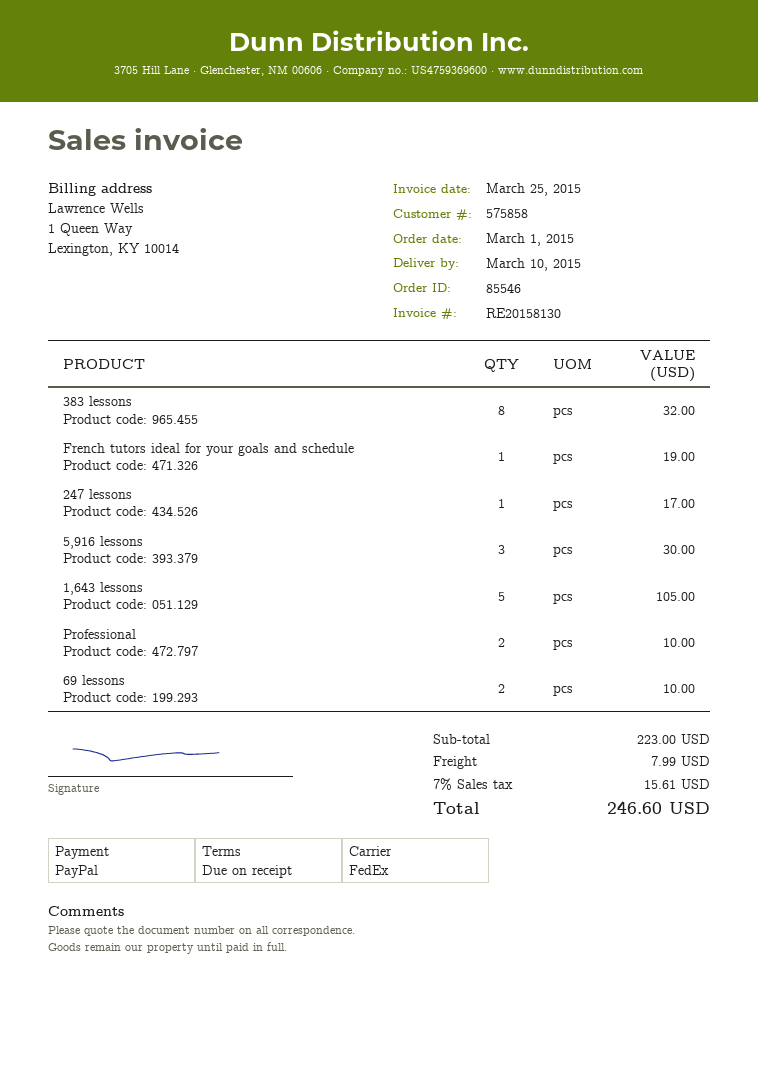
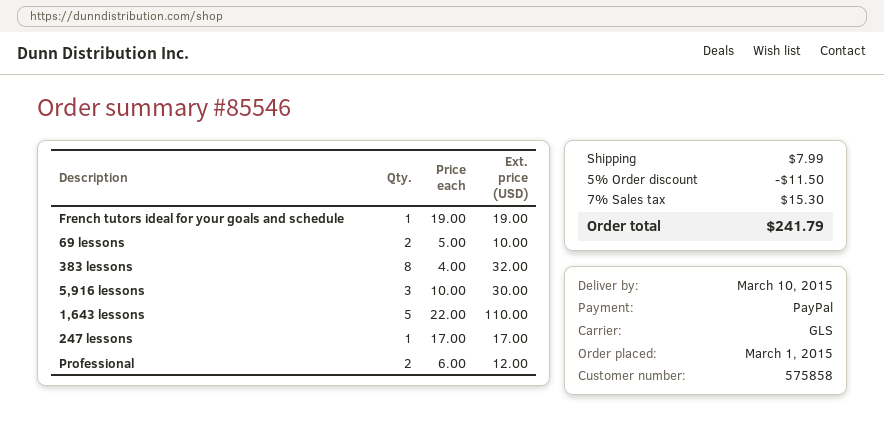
shipping method: FedEx -> GLS
1,643 lessons: 5 for 105.00 -> 5 for 110.00
Professional: 2 for 10.00 -> 2 for 12.00
discount: none -> 5% = 11.50
tax: 7% = 15.61 -> 7% = 15.30
total: 246.60 -> 241.79

